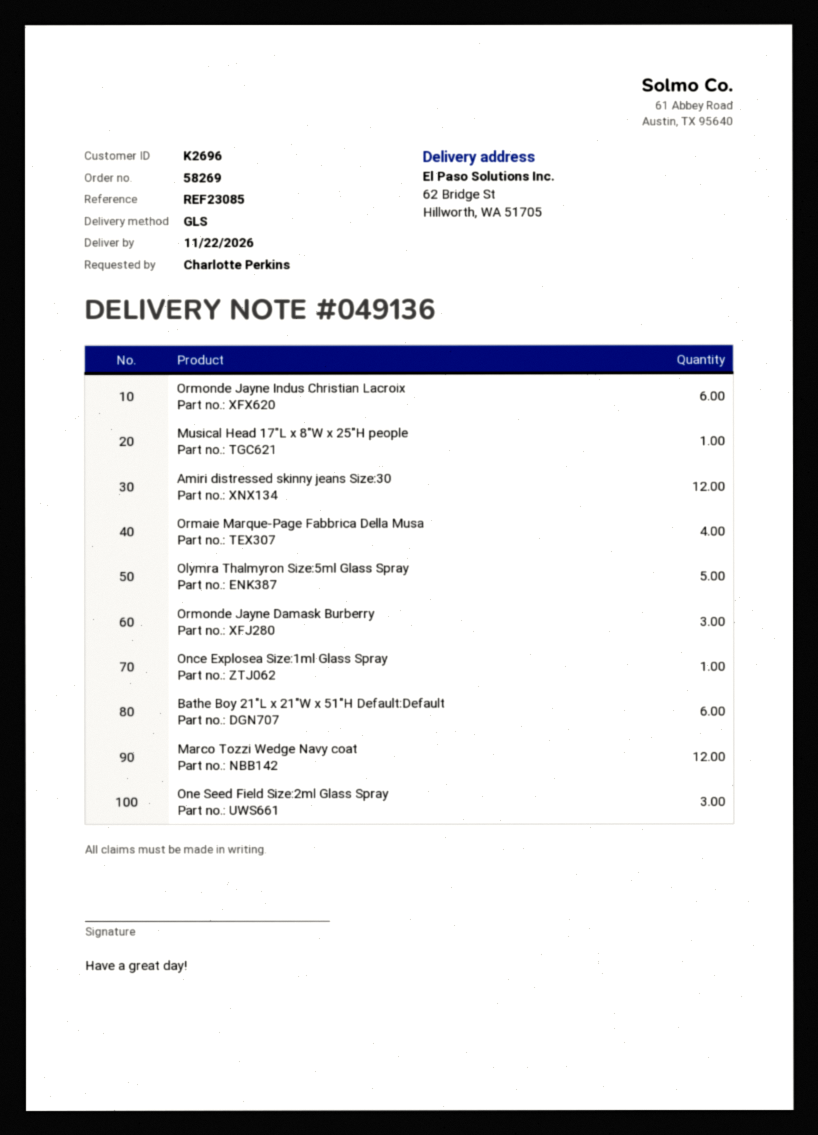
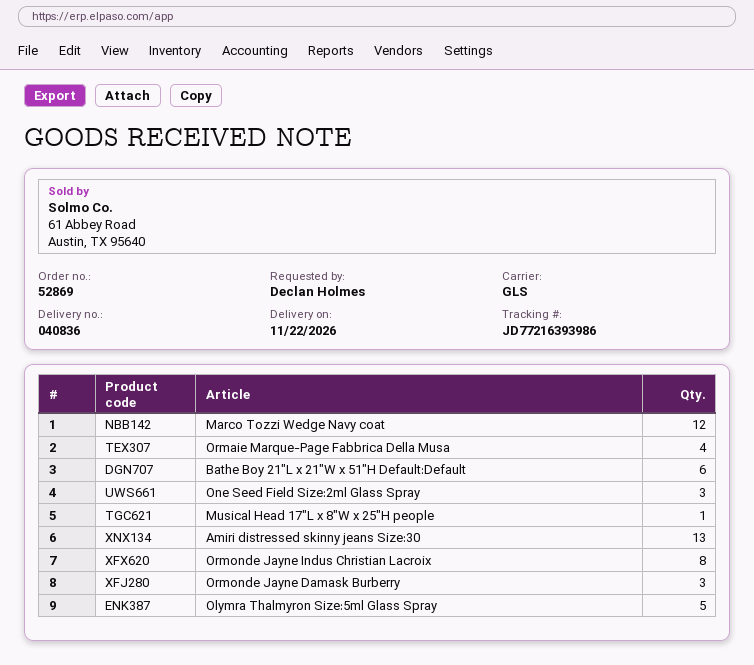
order number: 58269 -> 52869
delivery note number: 049136 -> 040836
ordered by: Charlotte Perkins -> Declan Holmes
Ormonde Jayne Indus Christian Lacroix: 6 -> 8
Amiri distressed skinny jeans Size:30: 12 -> 13
Once Explosea Size:1ml Glass Spray: 1 -> none

